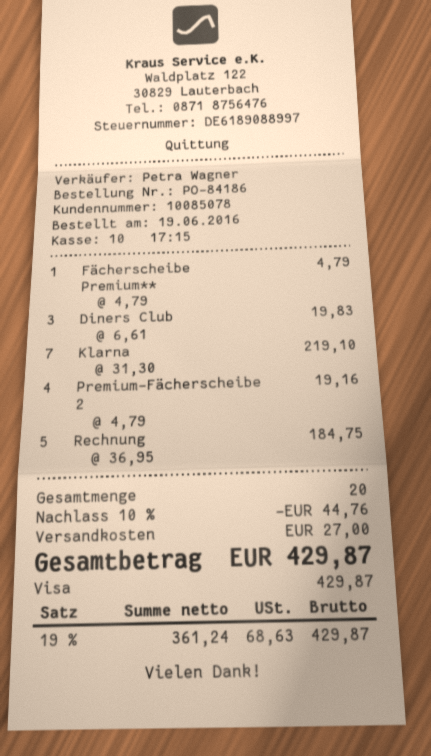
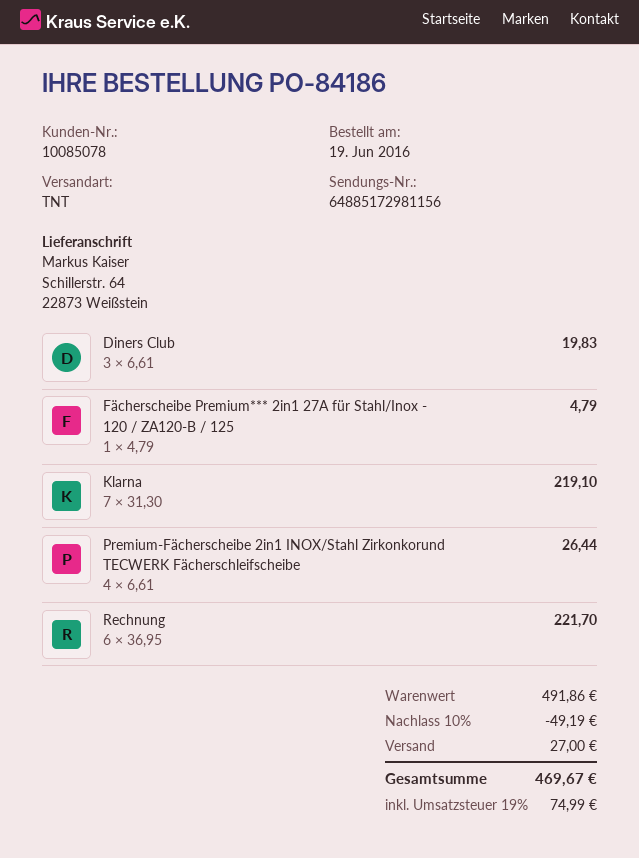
Premium-Fächerscheibe 2: 4 x 4.79 = 19.16 -> 4 x 6.61 = 26.44
Rechnung: 5 x 36.95 = 184.75 -> 6 x 36.95 = 221.70
discount: 10% = 44.76 -> 10% = 49.19
tax: 19% = 68.63 -> 19% = 74.99
total: 429.87 -> 469.67

